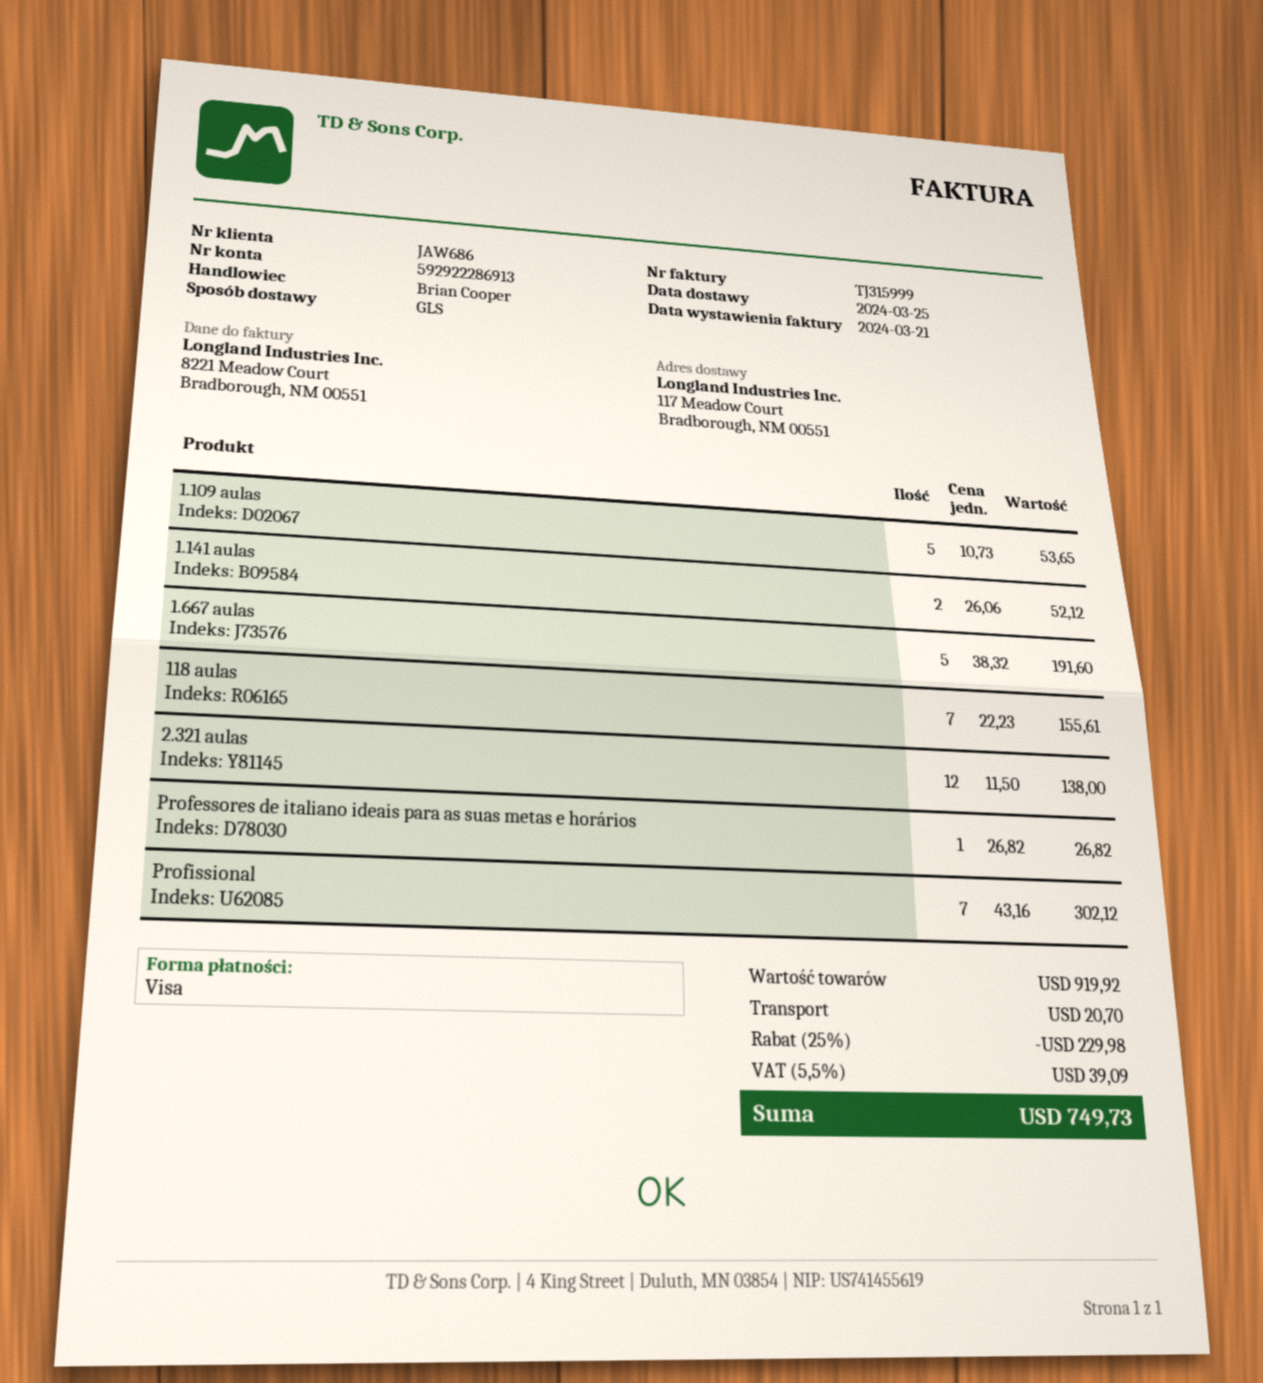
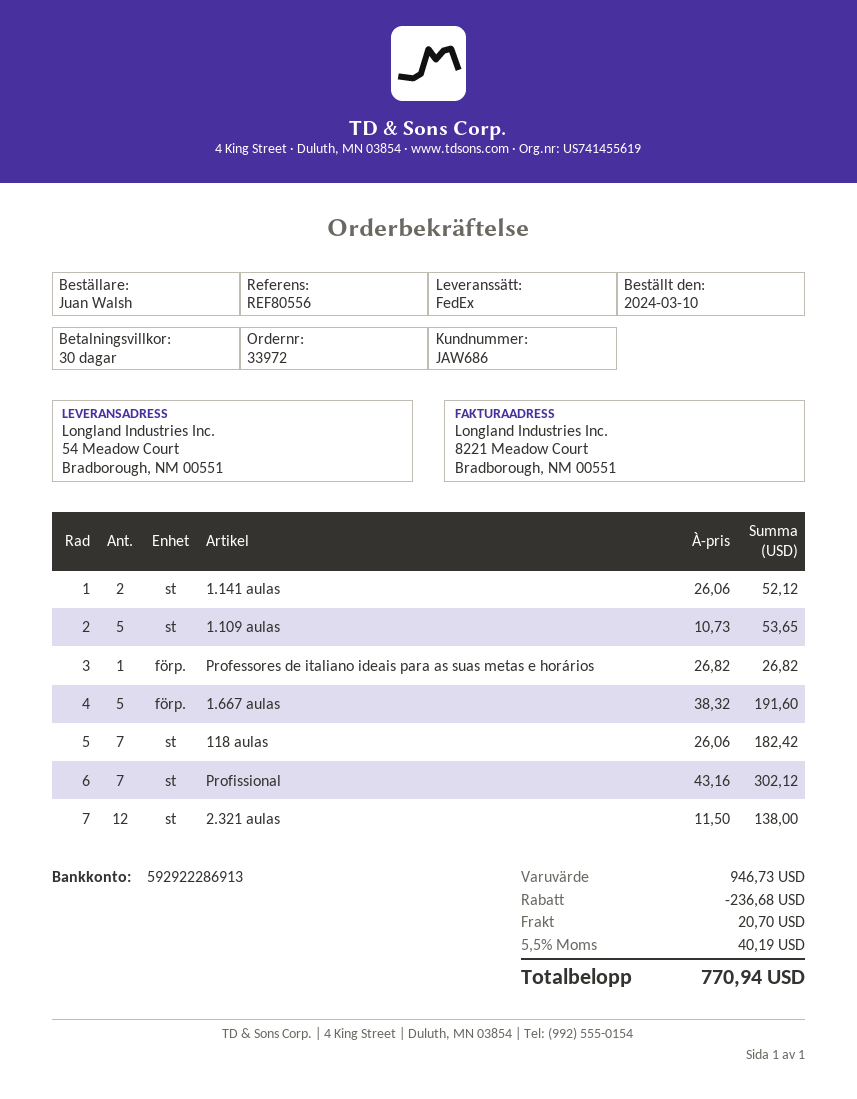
shipping method: GLS -> FedEx
ship to: 117 Meadow Court, Bradborough, NM 00551 -> 54 Meadow Court, Bradborough, NM 00551
118 aulas: 7 x 22.23 = 155.61 -> 7 x 26.06 = 182.42
subtotal: 919.92 -> 946.73
discount: 229.98 -> 236.68
tax: 5.5% = 39.09 -> 5.5% = 40.19
total: 749.73 -> 770.94

